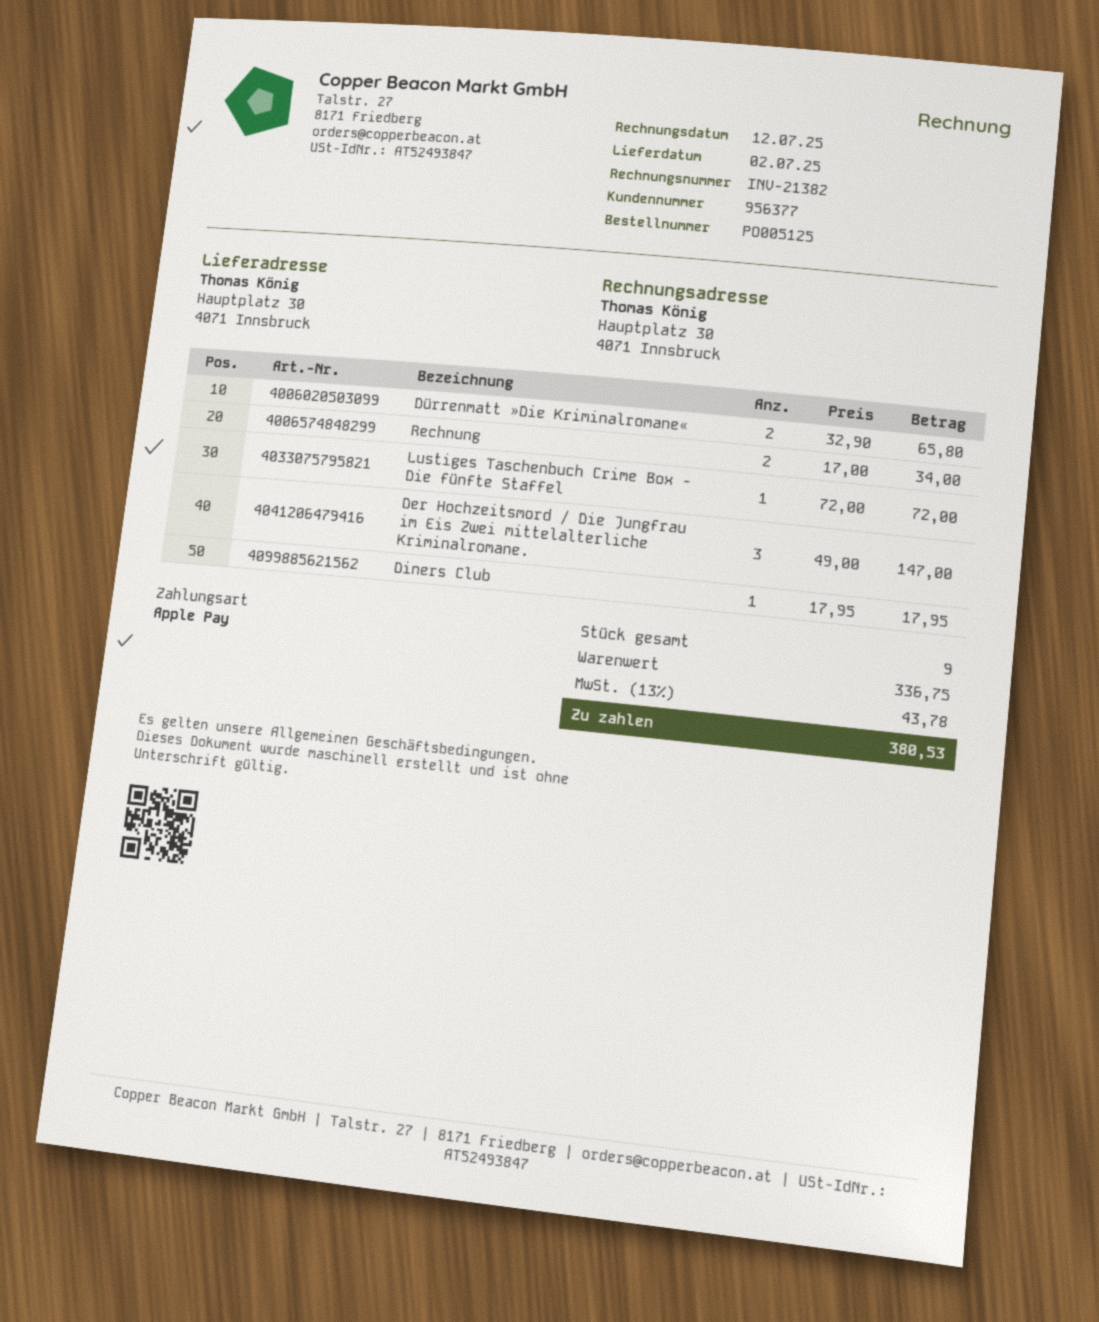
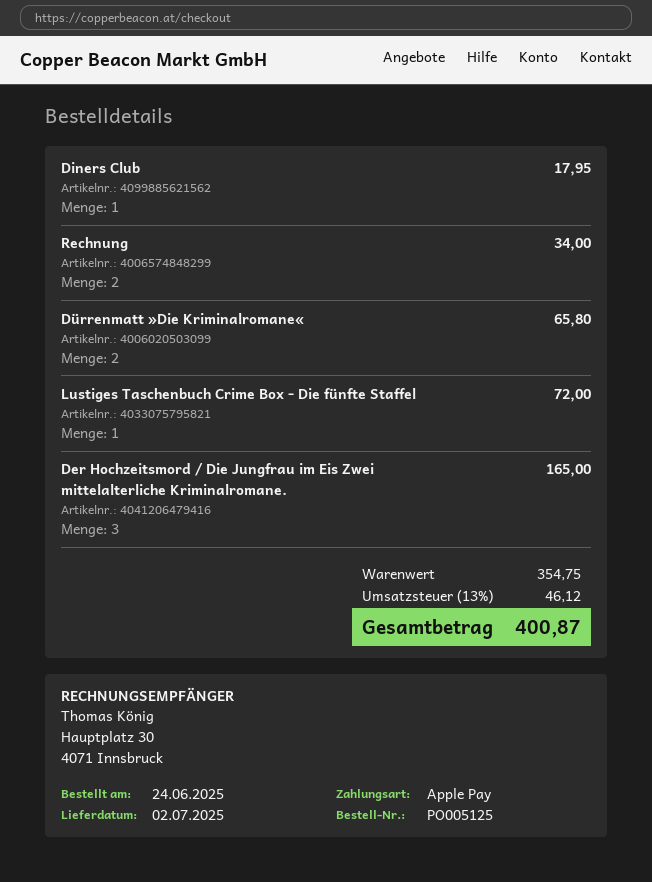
Der Hochzeitsmord / Die Jungfrau im Eis Zwei mittelalterliche Kriminalromane.: 3 for 147.00 -> 3 for 165.00
subtotal: 336.75 -> 354.75
tax: 13% = 43.78 -> 13% = 46.12
total: 380.53 -> 400.87

